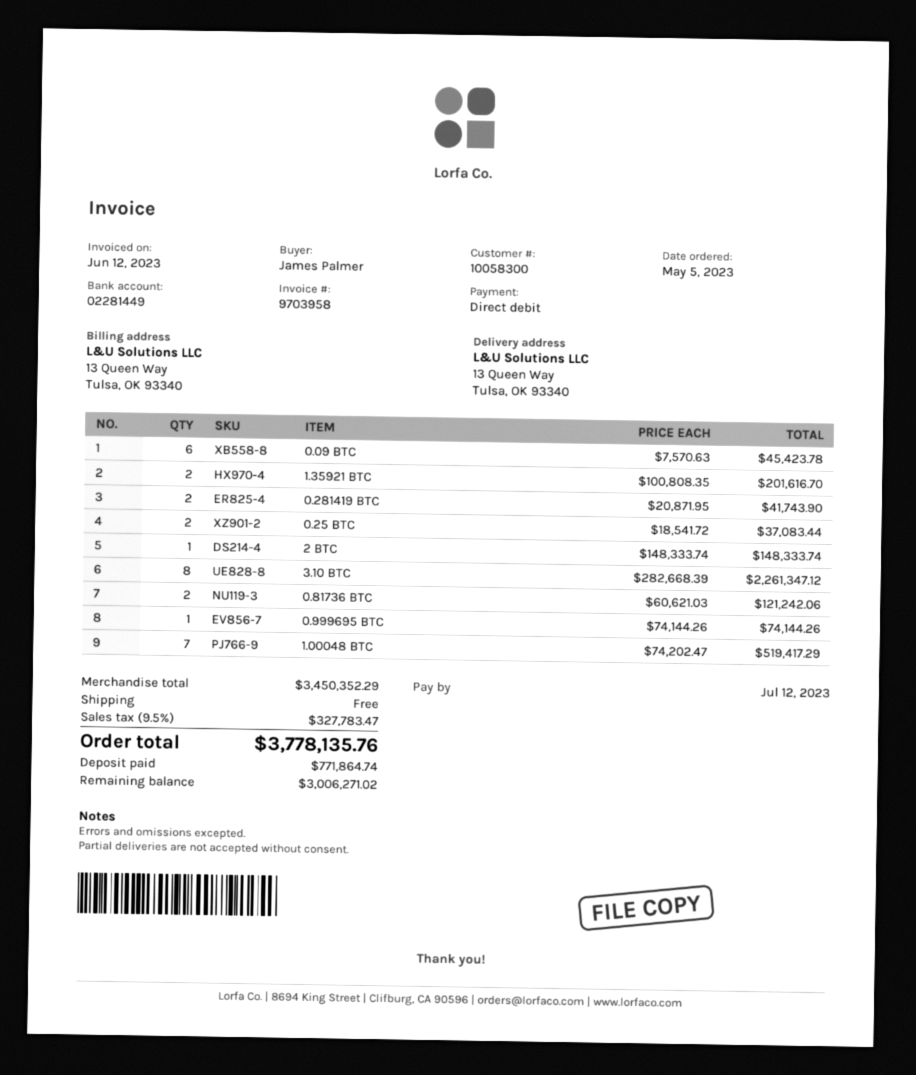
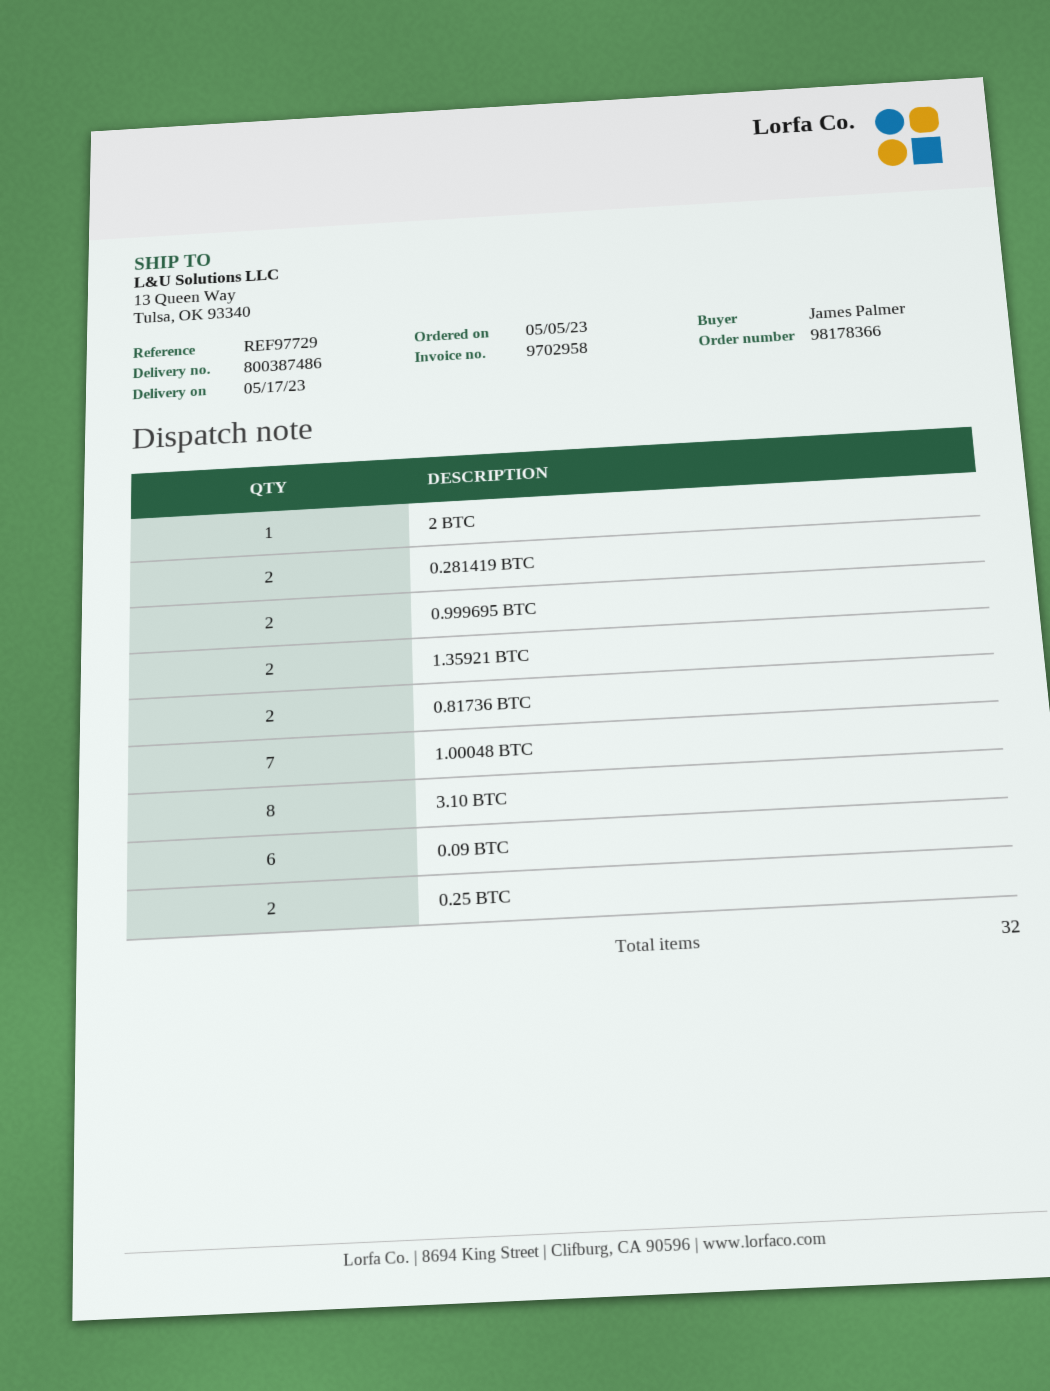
invoice number: 9703958 -> 9702958
0.999695 BTC: 1 -> 2

